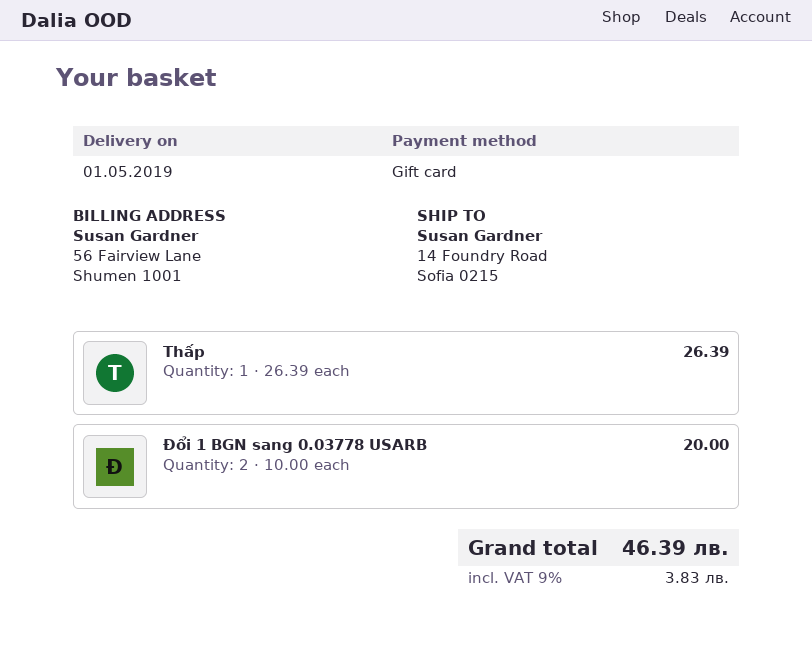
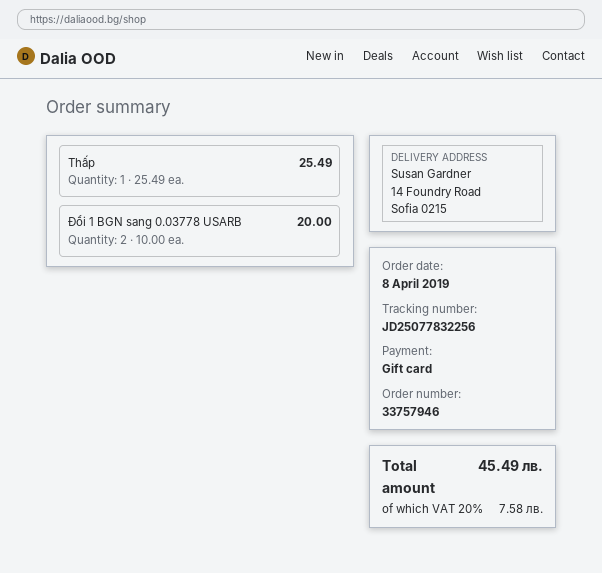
Thấp: 1 x 26.39 = 26.39 -> 1 x 25.49 = 25.49
tax: 9% = 3.83 -> 20% = 7.58
total: 46.39 -> 45.49

